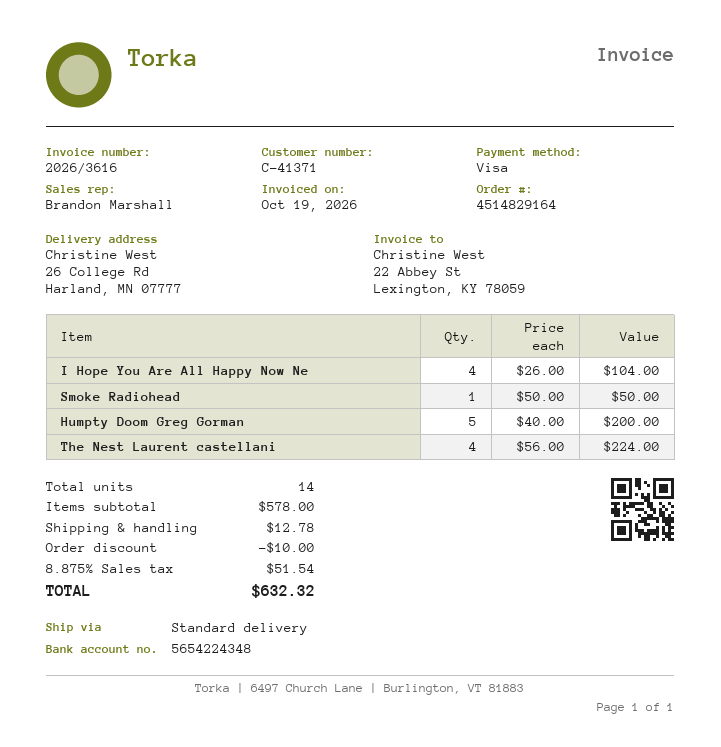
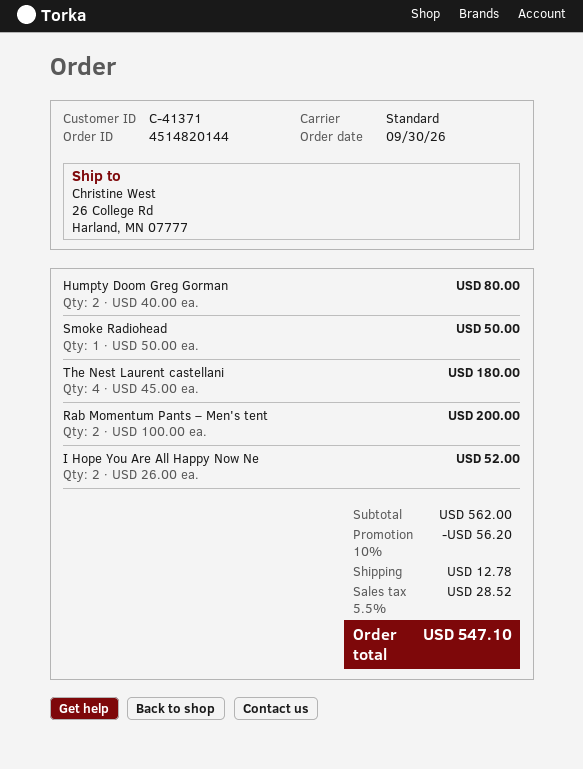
order number: 4514829164 -> 4514820144
I Hope You Are All Happy Now Ne: 4 x 26.00 = 104.00 -> 2 x 26.00 = 52.00
Humpty Doom Greg Gorman: 5 x 40.00 = 200.00 -> 2 x 40.00 = 80.00
The Nest Laurent castellani: 4 x 56.00 = 224.00 -> 4 x 45.00 = 180.00
Rab Momentum Pants – Men's tent: none -> 2 x 100.00 = 200.00
subtotal: 578.00 -> 562.00
discount: 10.00 -> 56.20
tax: 8.875% = 51.54 -> 5.5% = 28.52
total: 632.32 -> 547.10

